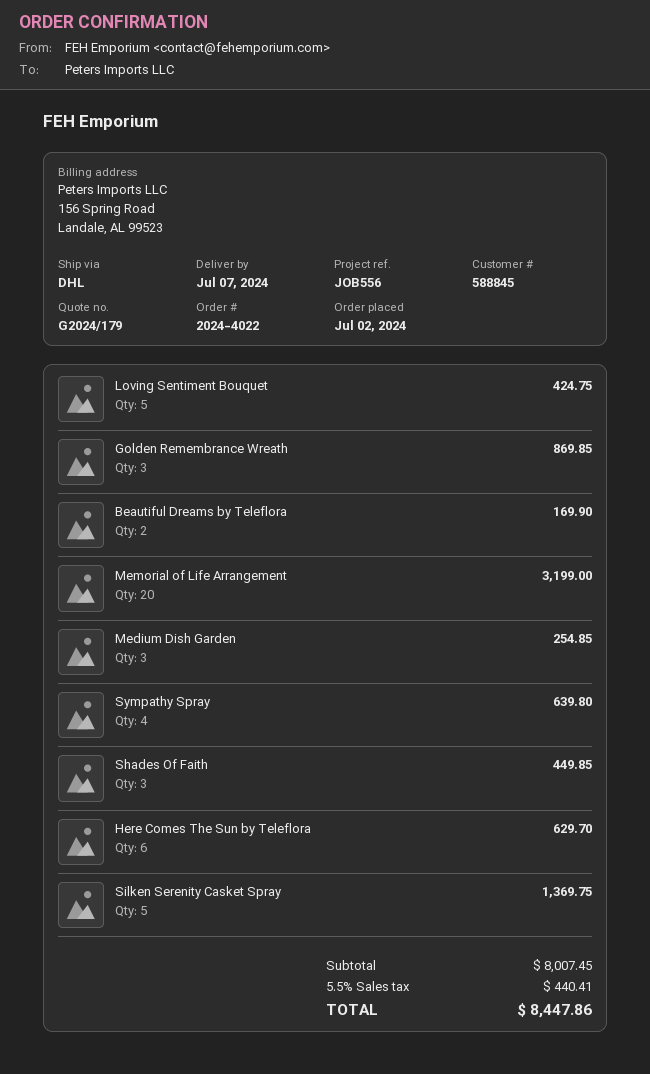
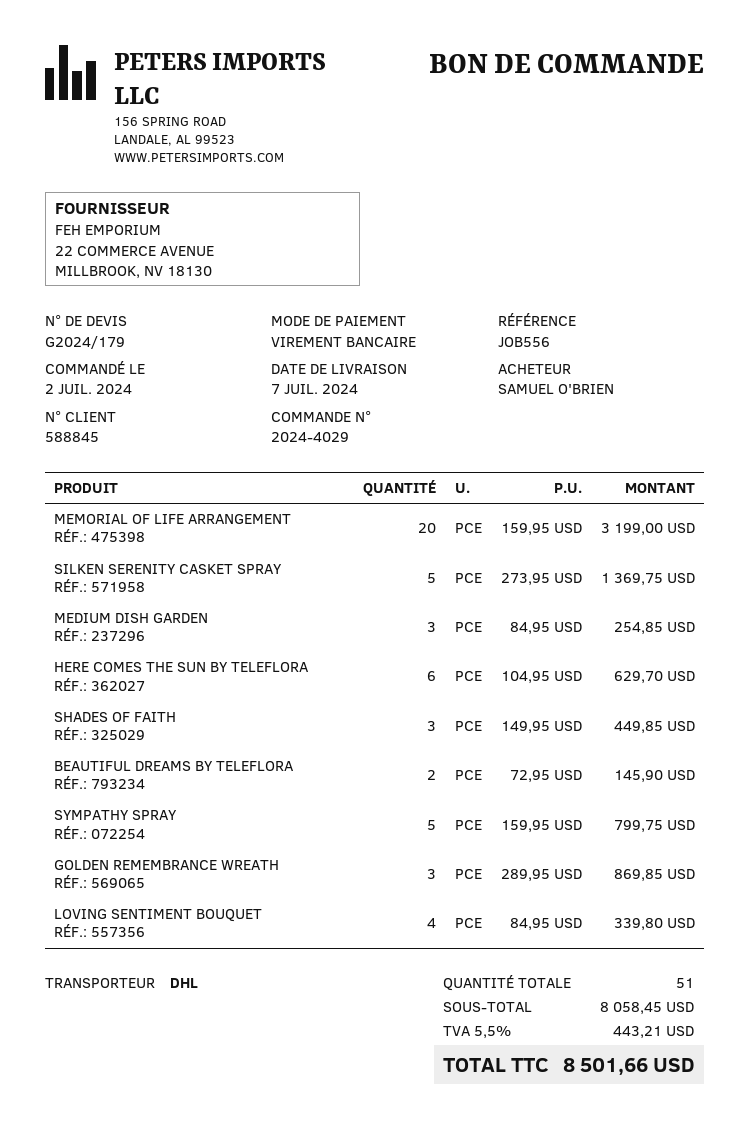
order number: 2024-4022 -> 2024-4029
Loving Sentiment Bouquet: 5 for 424.75 -> 4 for 339.80
Beautiful Dreams by Teleflora: 2 for 169.90 -> 2 for 145.90
Sympathy Spray: 4 for 639.80 -> 5 for 799.75
subtotal: 8007.45 -> 8058.45
tax: 5.5% = 440.41 -> 5.5% = 443.21
total: 8447.86 -> 8501.66

